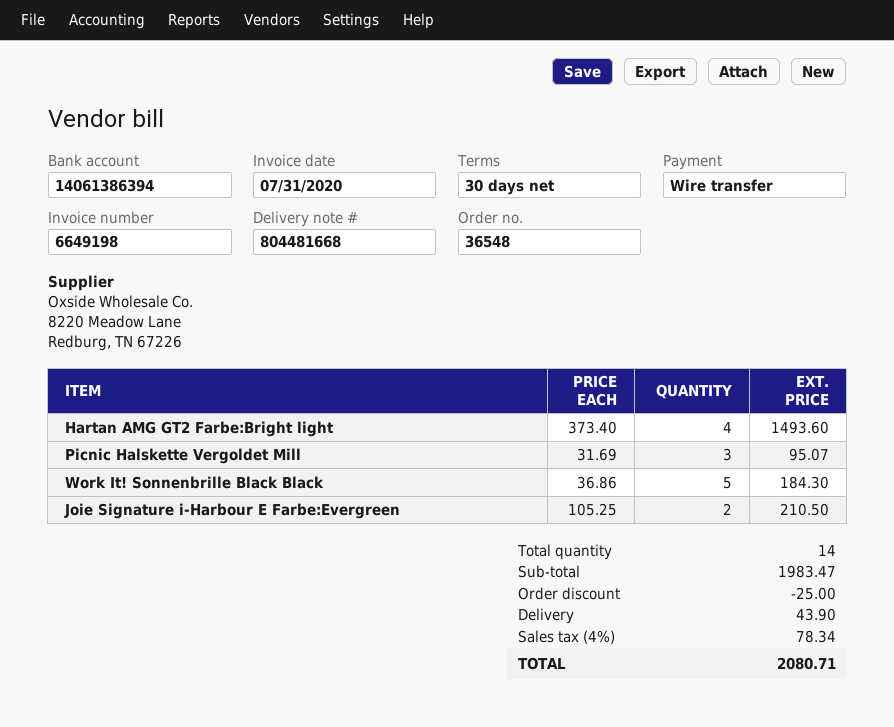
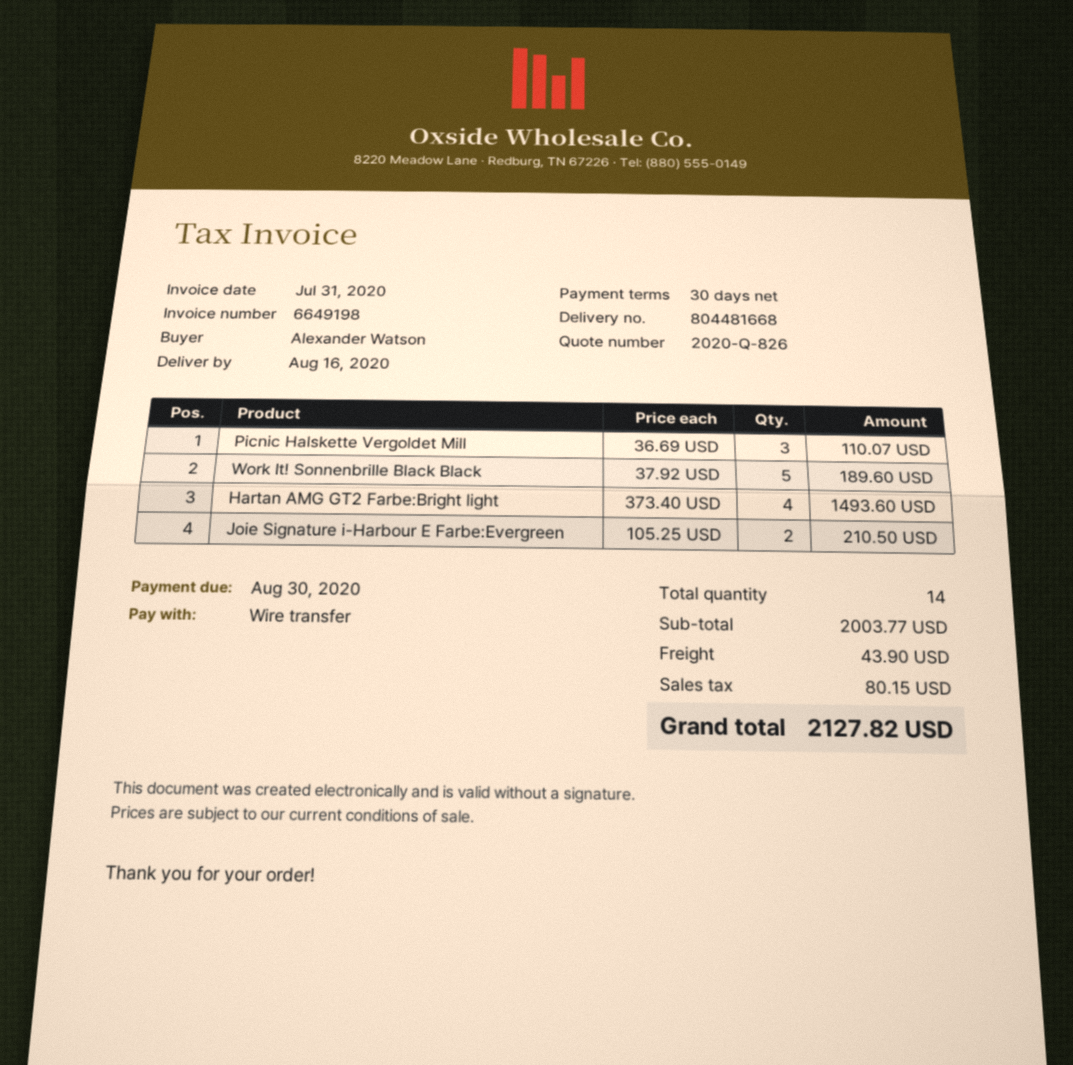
Picnic Halskette Vergoldet Mill: 3 x 31.69 = 95.07 -> 3 x 36.69 = 110.07
Work It! Sonnenbrille Black Black: 5 x 36.86 = 184.30 -> 5 x 37.92 = 189.60
subtotal: 1983.47 -> 2003.77
discount: 25.00 -> none
tax: 78.34 -> 80.15
total: 2080.71 -> 2127.82

